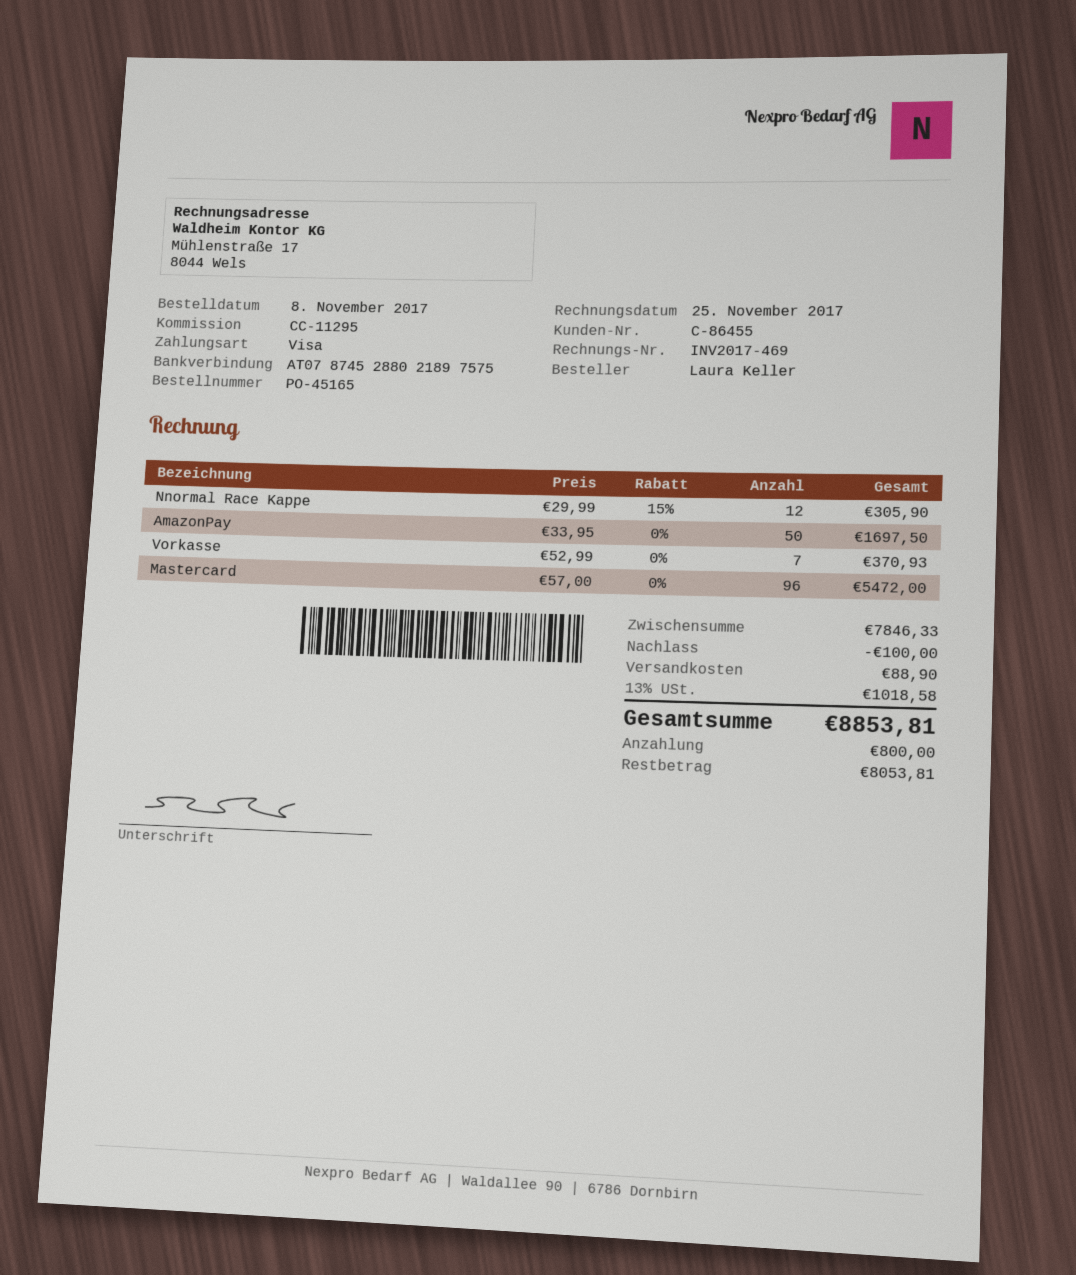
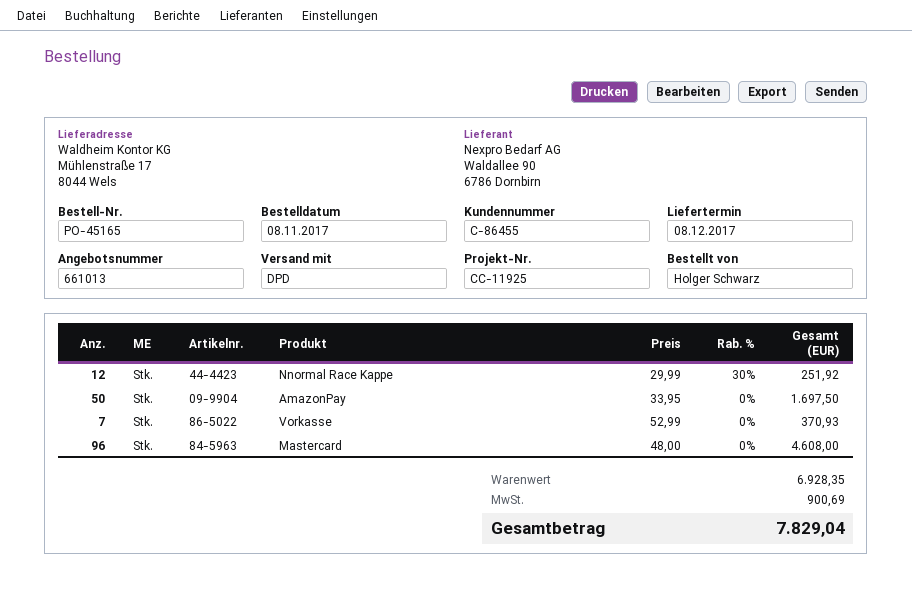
reference: CC-11295 -> CC-11925
ordered by: Laura Keller -> Holger Schwarz
Nnormal Race Kappe: 12 x 29.99 - 15% = 305.90 -> 12 x 29.99 - 30% = 251.92
Mastercard: 96 x 57.00 = 5472.00 -> 96 x 48.00 = 4608.00
subtotal: 7846.33 -> 6928.35
discount: 100.00 -> none
shipping: 88.90 -> none
tax: 1018.58 -> 900.69
total: 8853.81 -> 7829.04

